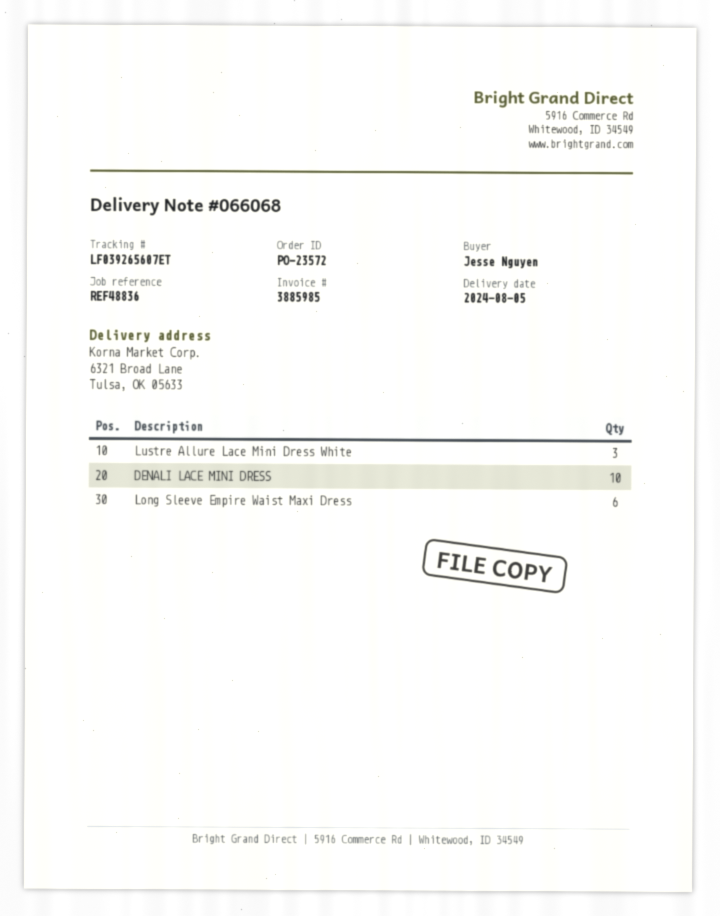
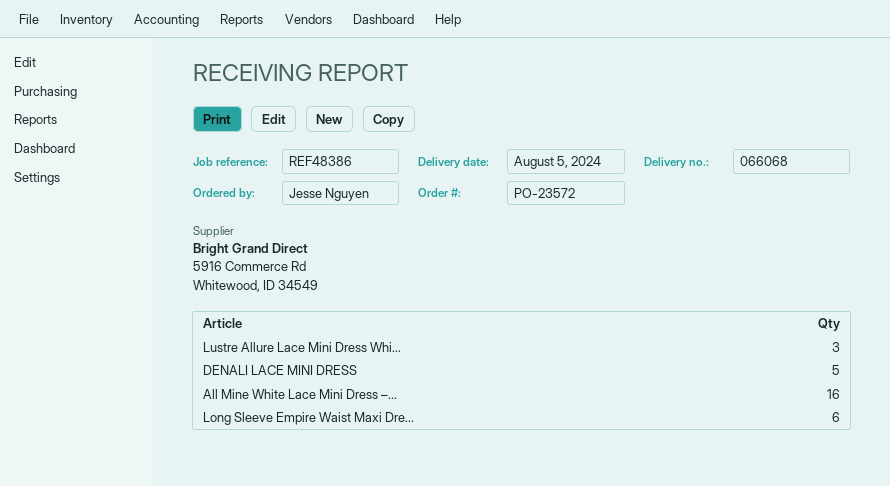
reference: REF48836 -> REF48386
DENALI LACE MINI DRESS: 10 -> 5
All Mine White Lace Mini Dress –...: none -> 16

